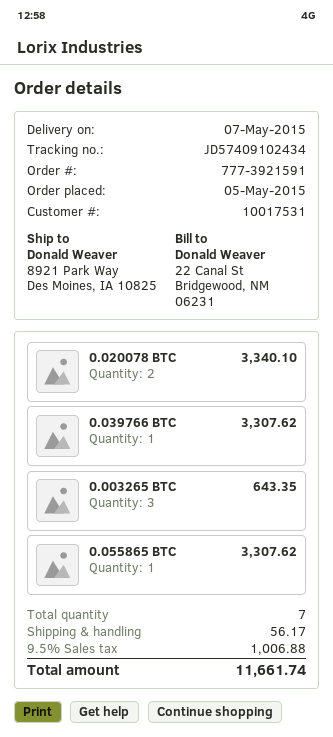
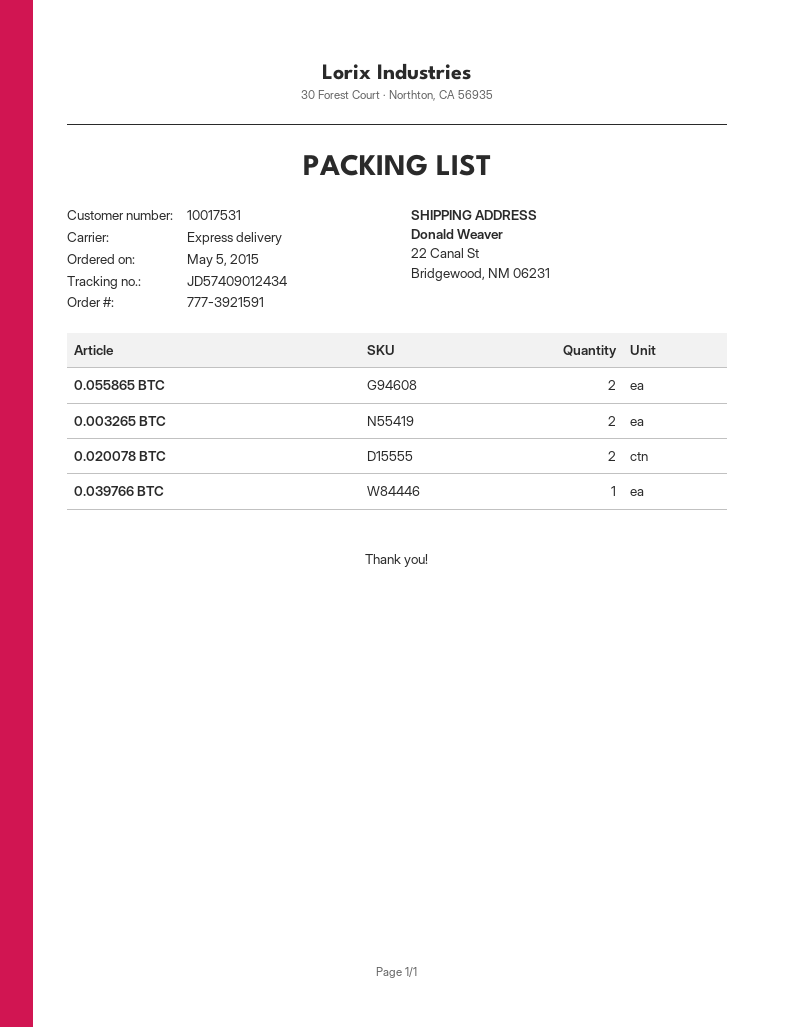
tracking number: JD57409102434 -> JD57409012434
ship to: 8921 Park Way, Des Moines, IA 10825 -> 22 Canal St, Bridgewood, NM 06231
0.003265 BTC: 3 -> 2
0.055865 BTC: 1 -> 2

